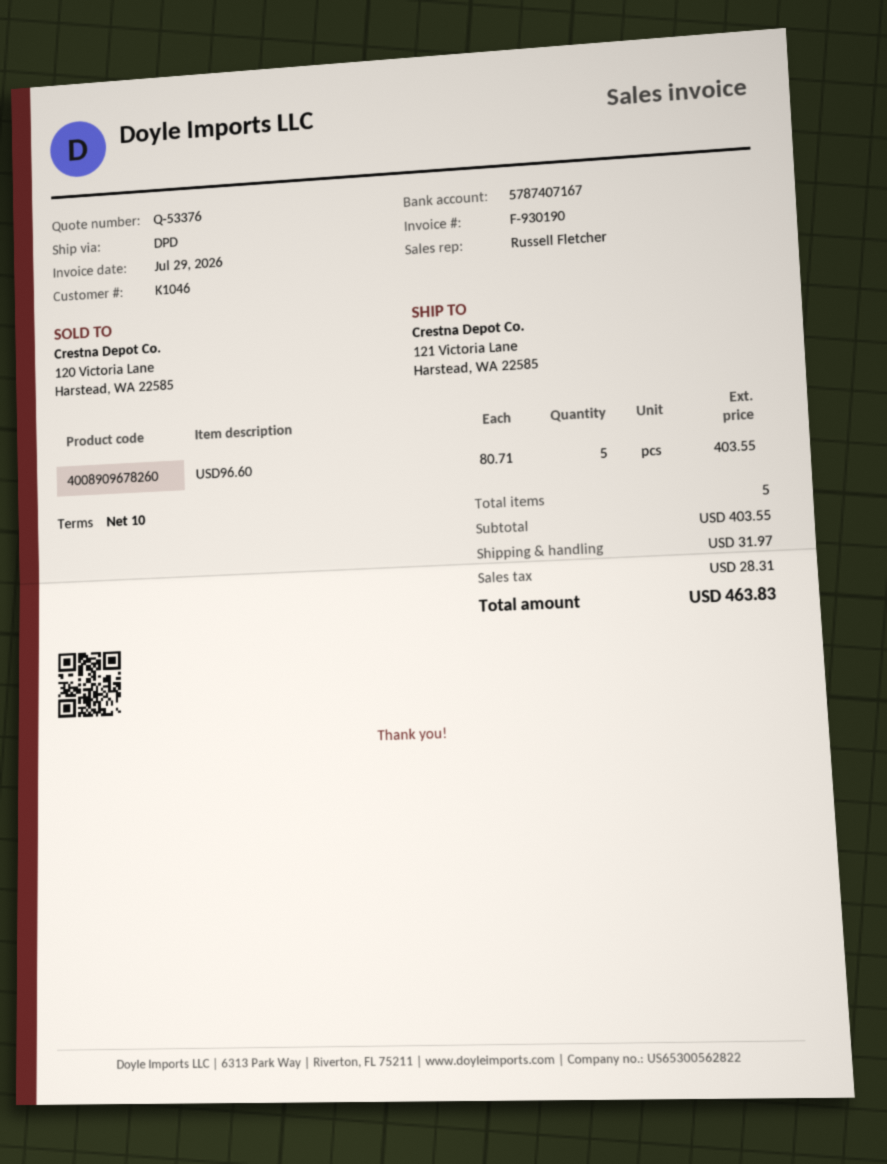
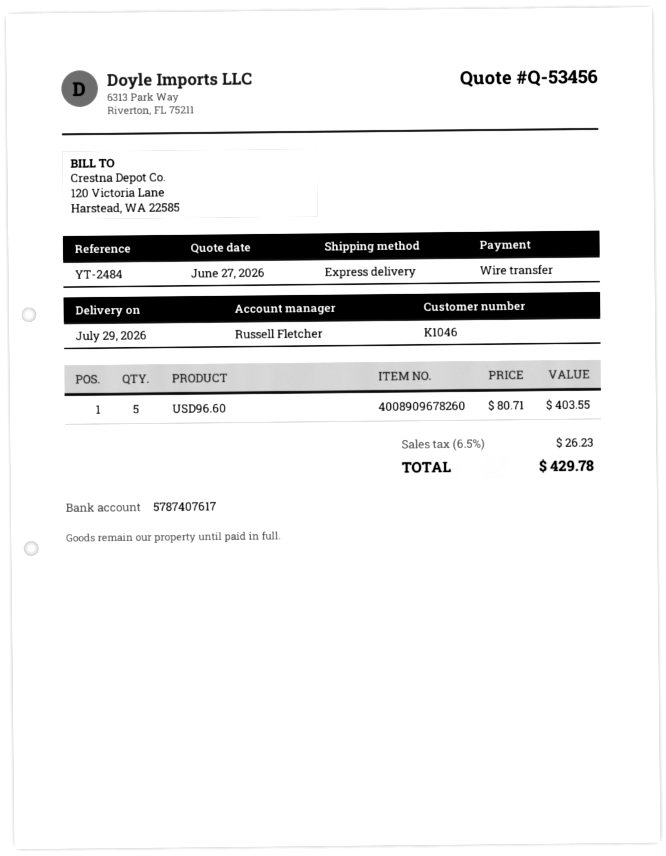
quote number: Q-53376 -> Q-53456
bank account: 5787407167 -> 5787407617
shipping method: DPD -> express
shipping: 31.97 -> none
tax: 28.31 -> 26.23
total: 463.83 -> 429.78

